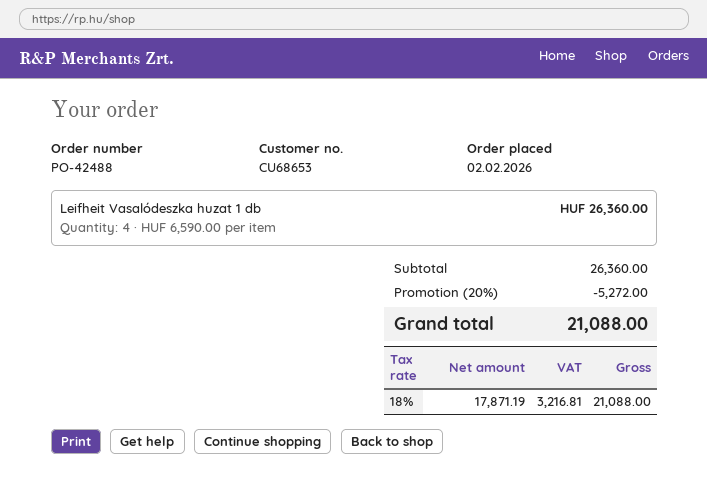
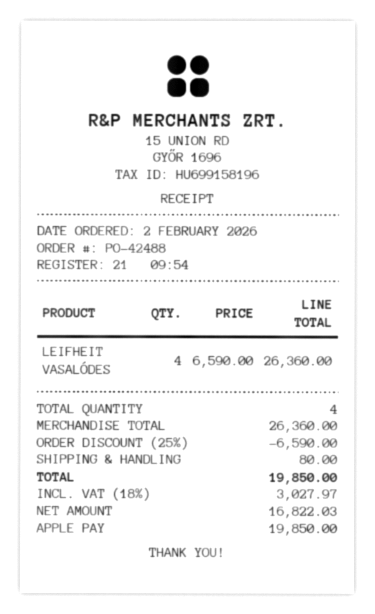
discount: 20% = 5272.00 -> 25% = 6590.00
shipping: none -> 80.00
net: 17871.19 -> 16822.03
tax: 18% = 3216.81 -> 18% = 3027.97
total: 21088.00 -> 19850.00

